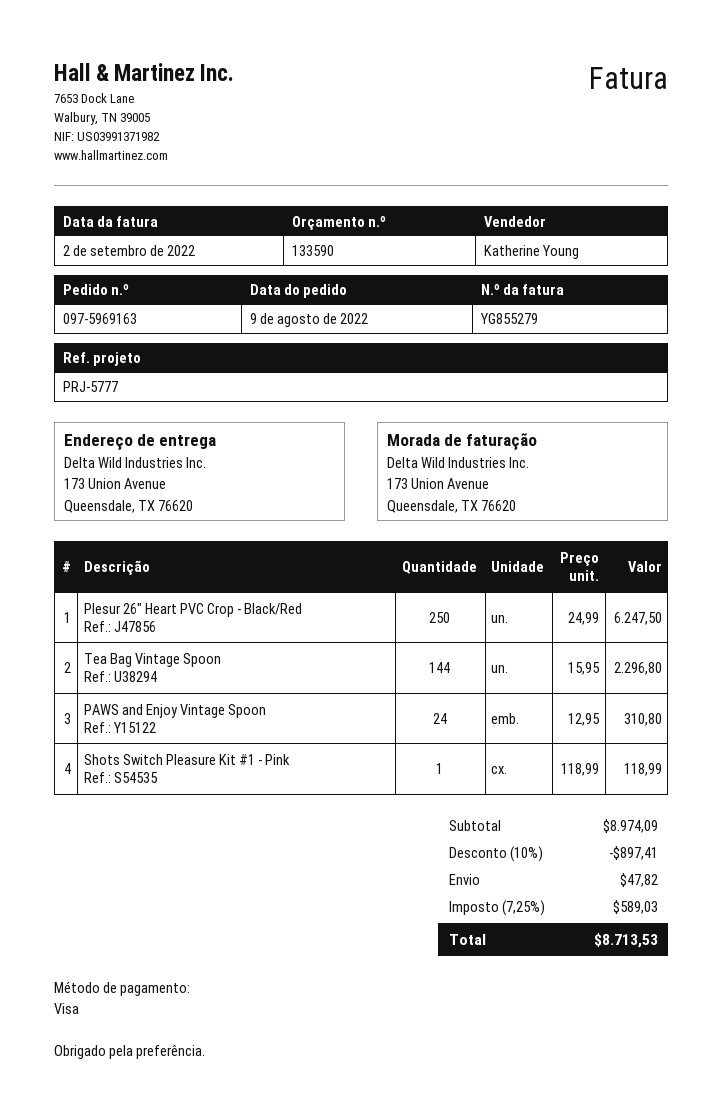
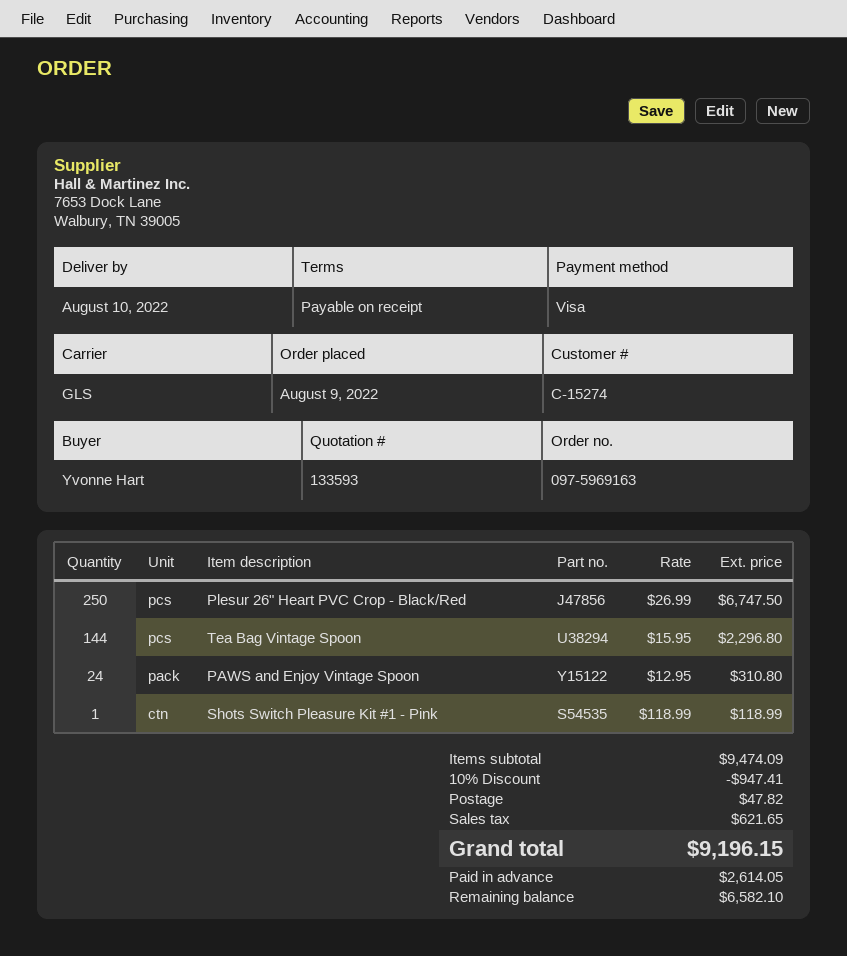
quote number: 133590 -> 133593
Plesur 26" Heart PVC Crop - Black/Red: 250 x 24.99 = 6247.50 -> 250 x 26.99 = 6747.50
subtotal: 8974.09 -> 9474.09
discount: 10% = 897.41 -> 10% = 947.41
tax: 589.03 -> 621.65
total: 8713.53 -> 9196.15

